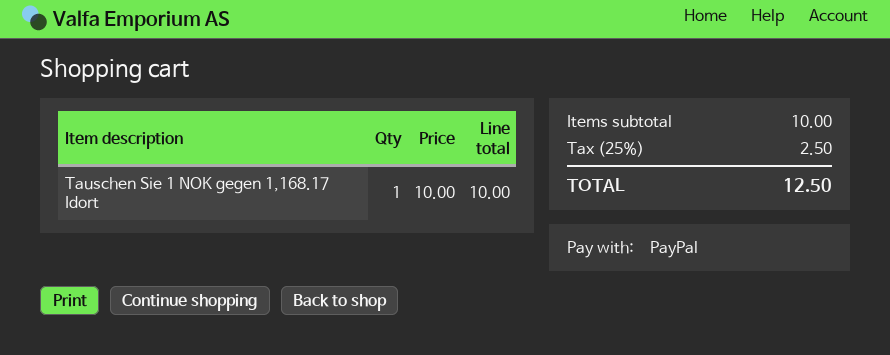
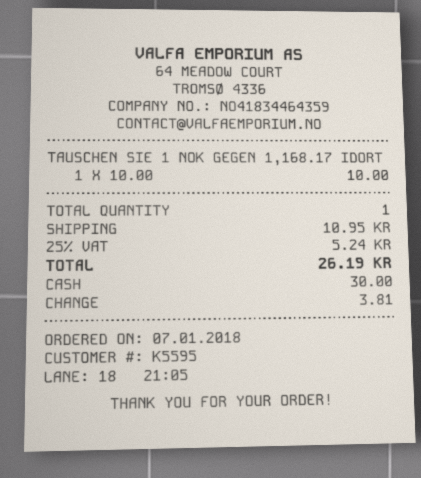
payment method: PayPal -> cash
shipping: none -> 10.95
tax: 25% = 2.50 -> 25% = 5.24
total: 12.50 -> 26.19

